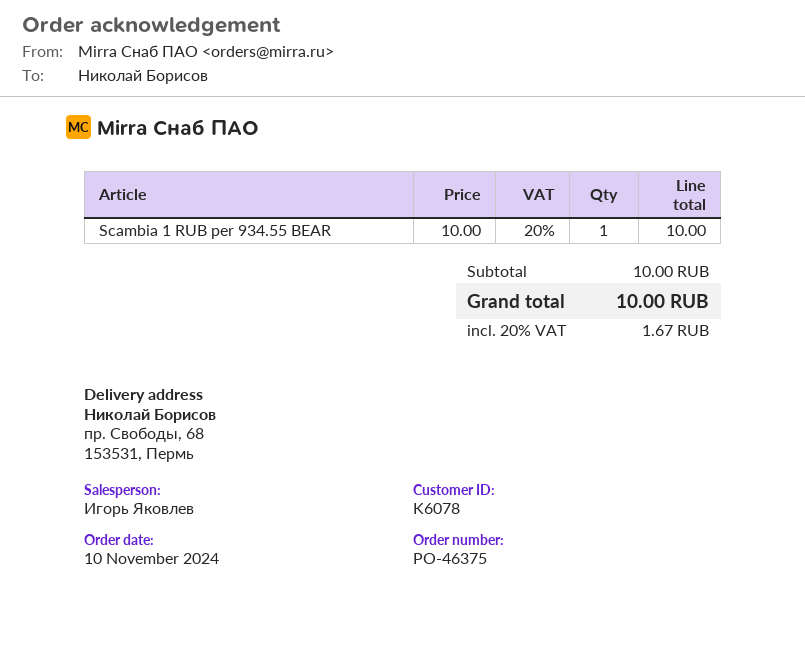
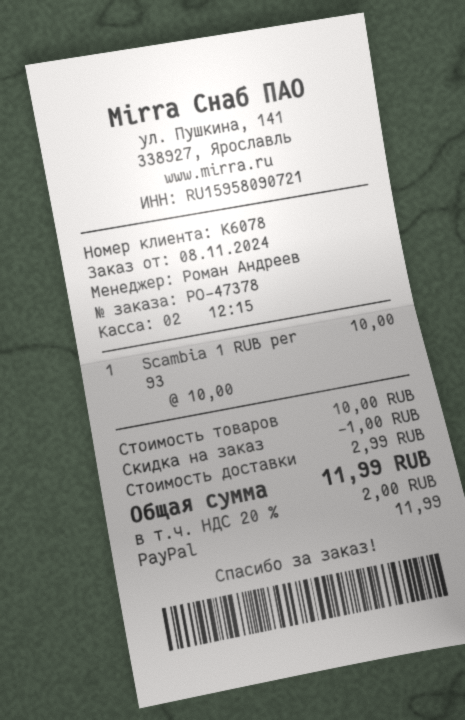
order number: PO-46375 -> PO-47378
order date: 2024-11-10 -> 2024-11-08
sales rep: Игорь Яковлев -> Роман Андреев
discount: none -> 1.00
shipping: none -> 2.99
tax: 20% = 1.67 -> 20% = 2.00
total: 10.00 -> 11.99

